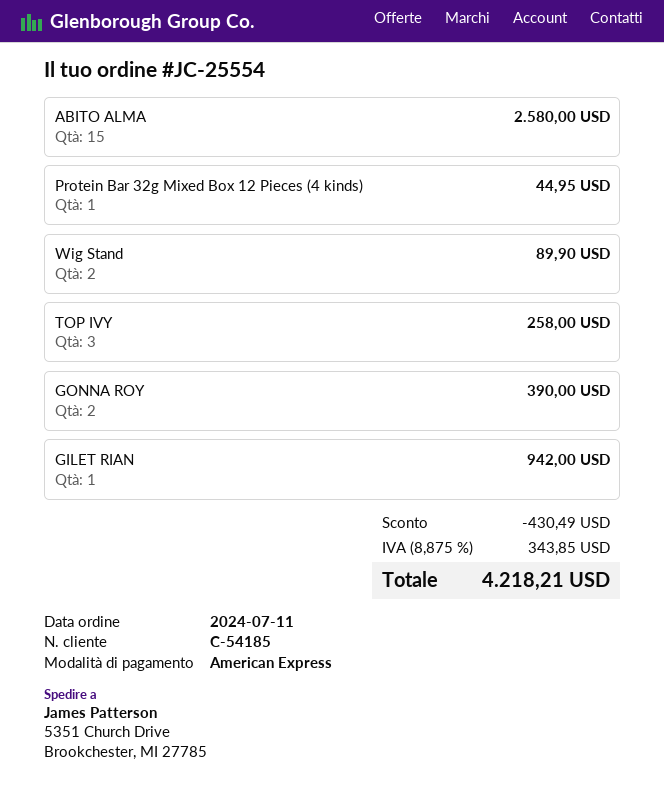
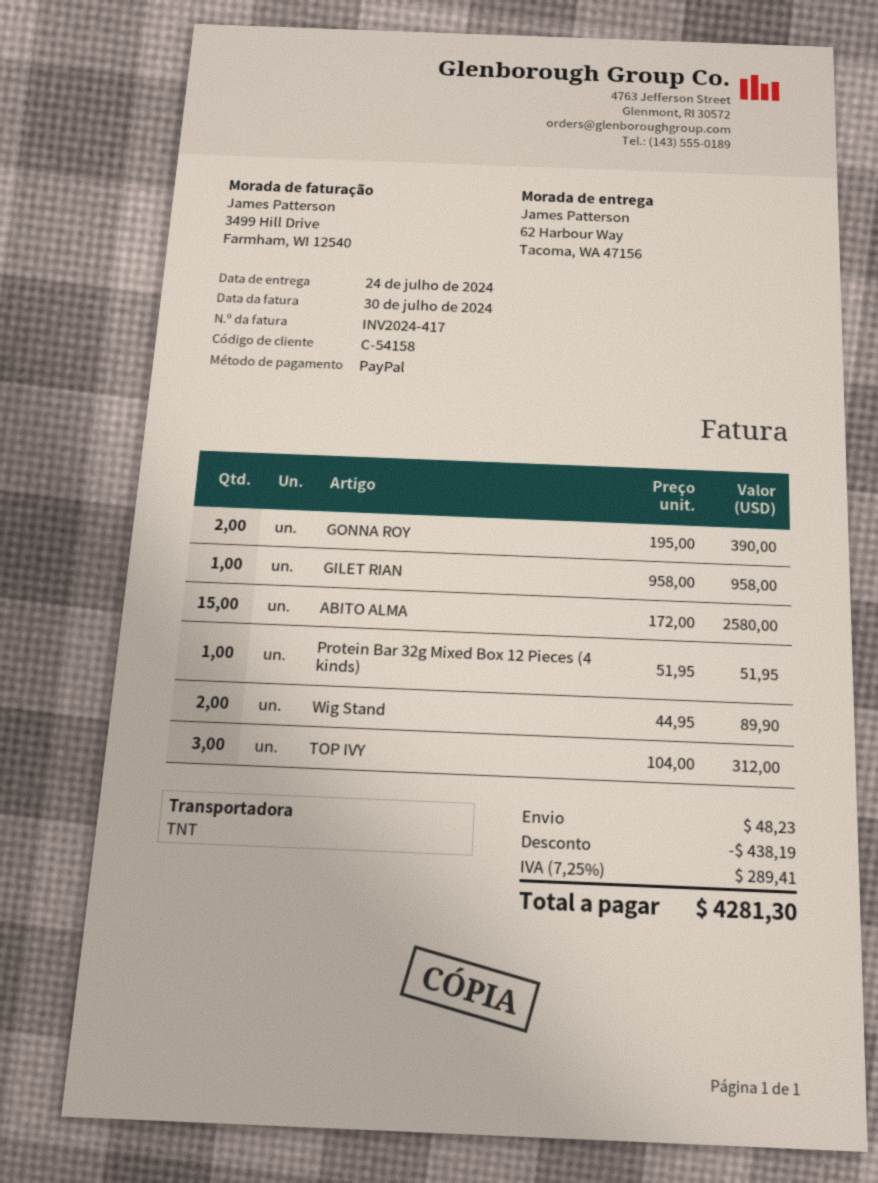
customer number: C-54185 -> C-54158
payment method: American Express -> PayPal
ship to: 5351 Church Drive, Brookchester, MI 27785 -> 62 Harbour Way, Tacoma, WA 47156
Protein Bar 32g Mixed Box 12 Pieces (4 kinds): 1 for 44.95 -> 1 for 51.95
TOP IVY: 3 for 258.00 -> 3 for 312.00
GILET RIAN: 1 for 942.00 -> 1 for 958.00
discount: 430.49 -> 438.19
shipping: none -> 48.23
tax: 8.875% = 343.85 -> 7.25% = 289.41
total: 4218.21 -> 4281.30

